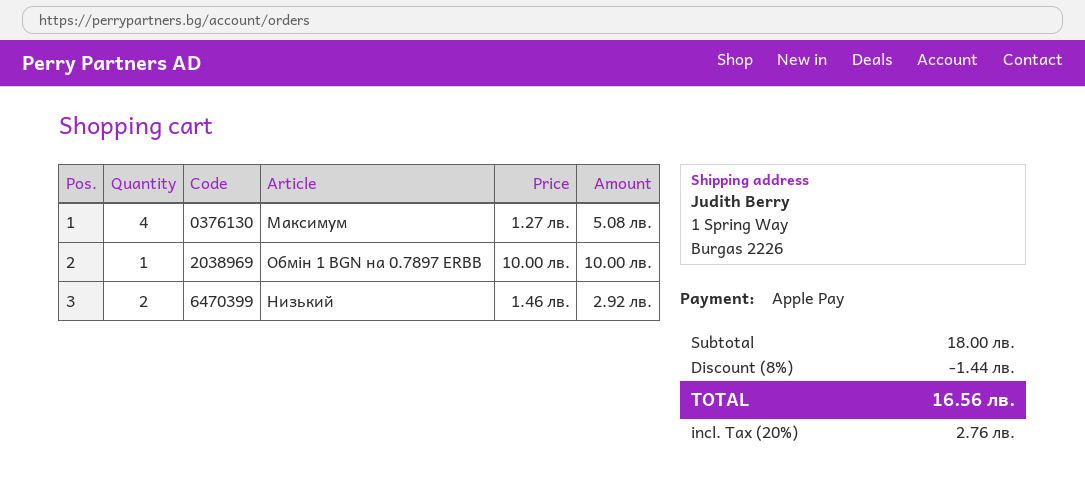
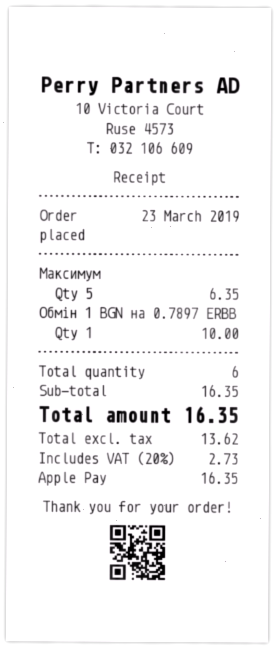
Максимум: 4 for 5.08 -> 5 for 6.35
Низький: 2 for 2.92 -> none
subtotal: 18.00 -> 16.35
discount: 8% = 1.44 -> none
tax: 20% = 2.76 -> 20% = 2.73
total: 16.56 -> 16.35

